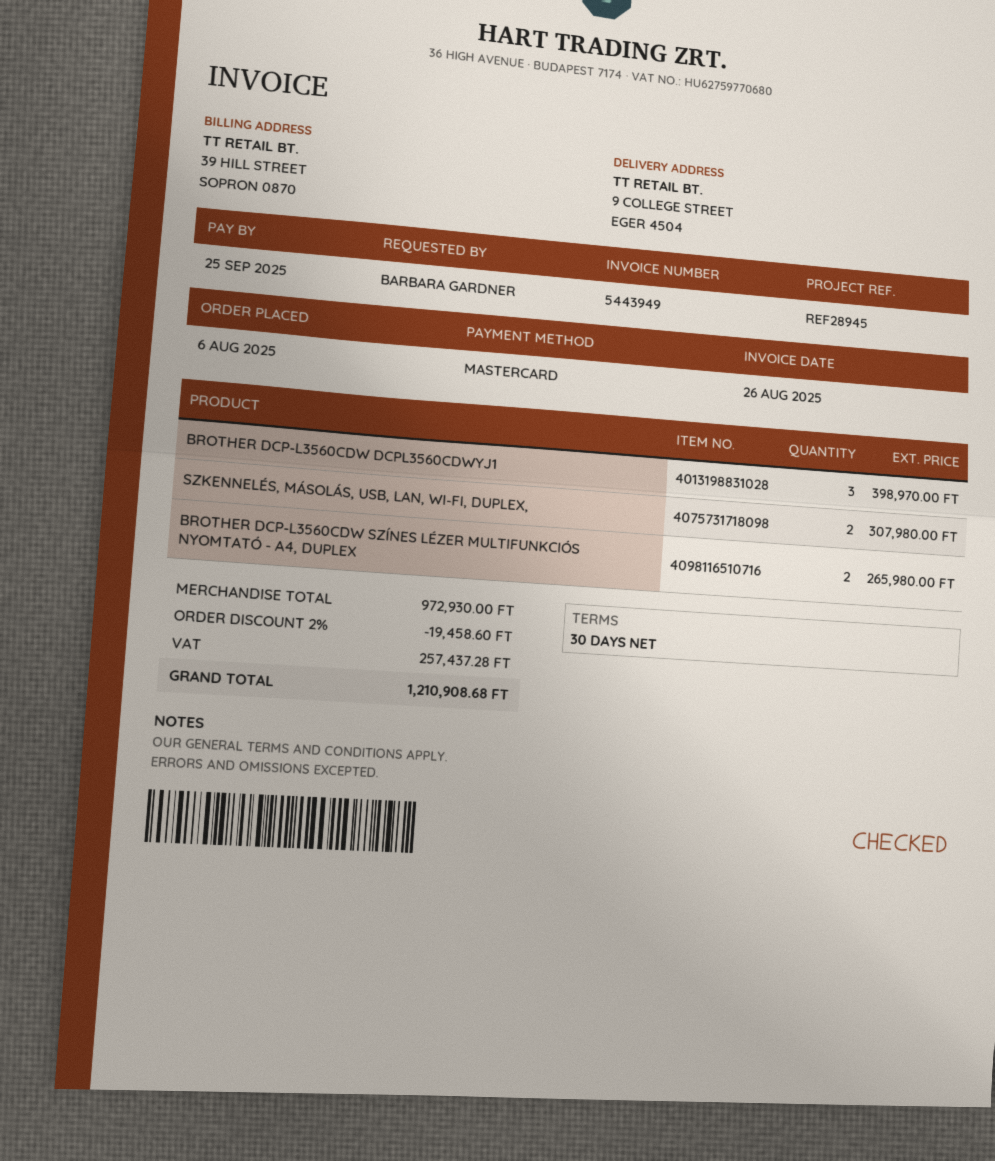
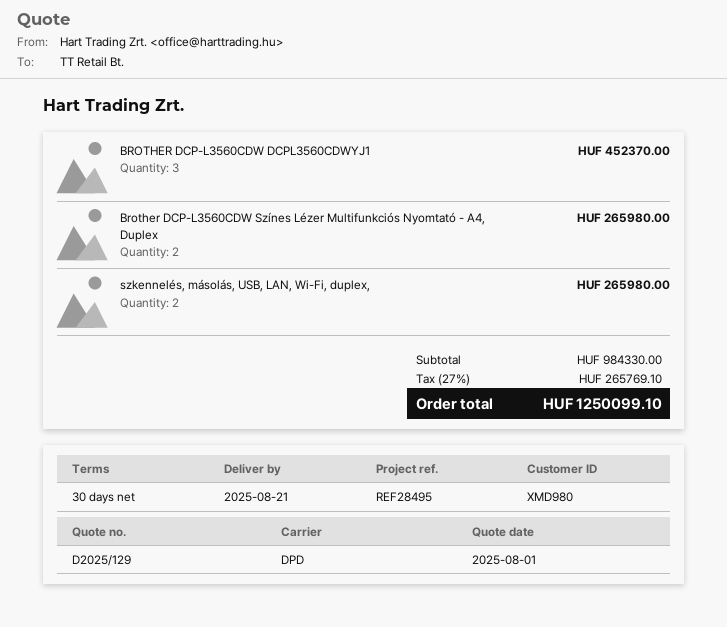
reference: REF28945 -> REF28495
BROTHER DCP-L3560CDW DCPL3560CDWYJ1: 3 for 398970.00 -> 3 for 452370.00
SZKENNELÉS, MÁSOLÁS, USB, LAN, WI-FI, DUPLEX,: 2 for 307980.00 -> 2 for 265980.00
subtotal: 972930.00 -> 984330.00
discount: 2% = 19458.60 -> none
tax: 257437.28 -> 265769.10
total: 1210908.68 -> 1250099.10

